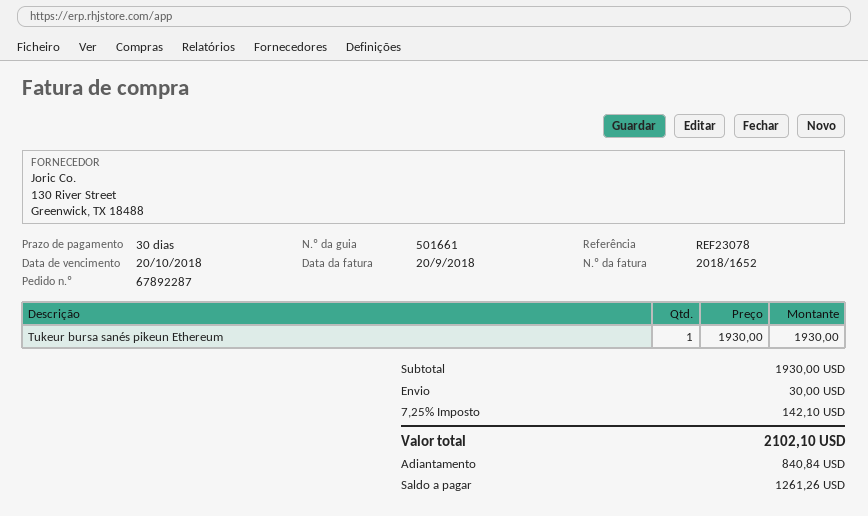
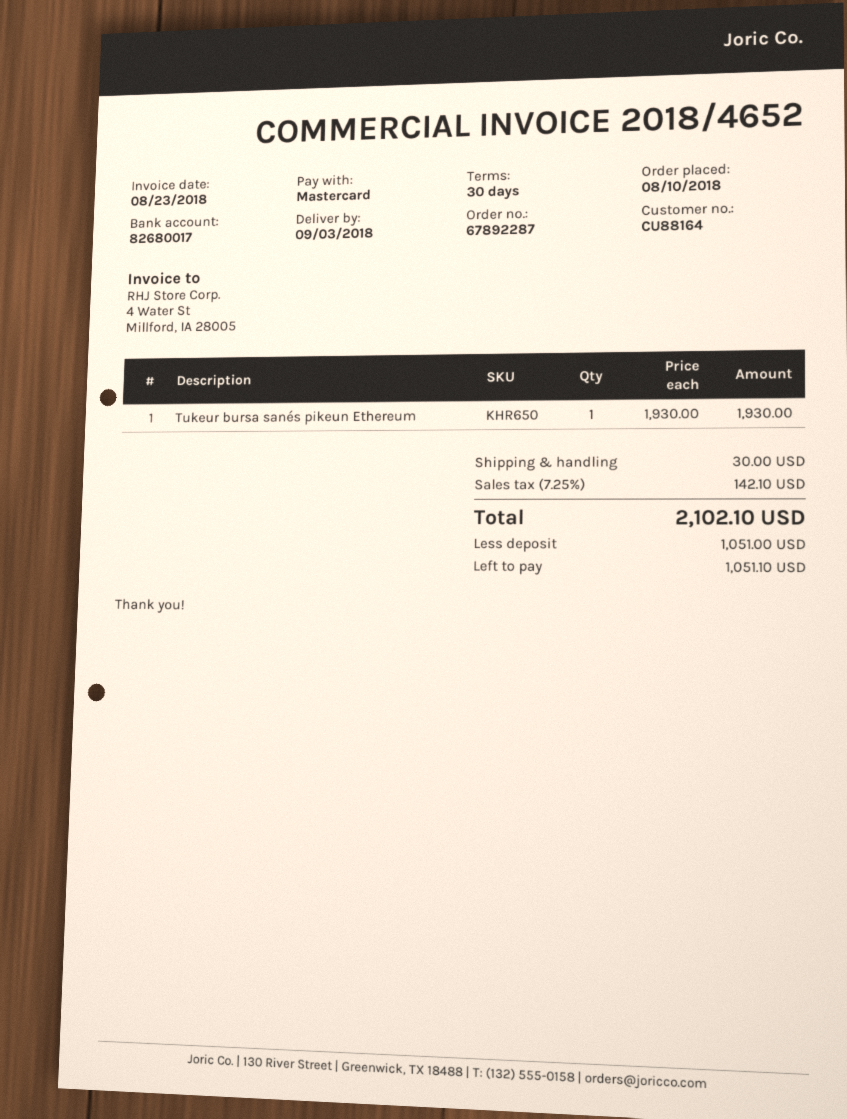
invoice number: 2018/1652 -> 2018/4652
invoice date: 2018-09-20 -> 2018-08-23
deposit: 840.84 -> 1051.00
balance: 1261.26 -> 1051.10

